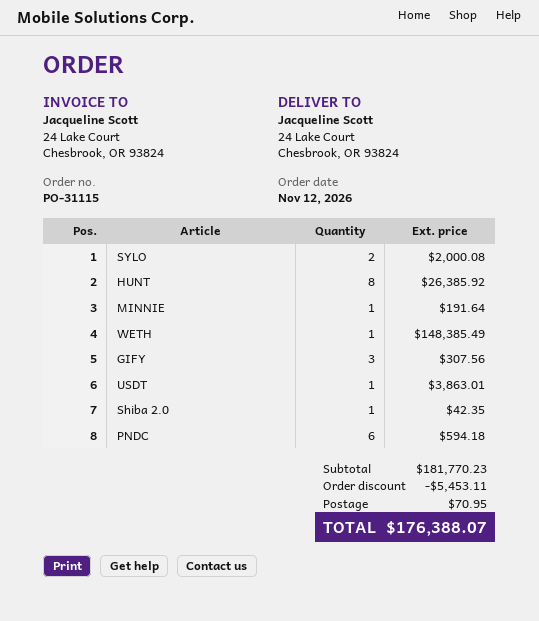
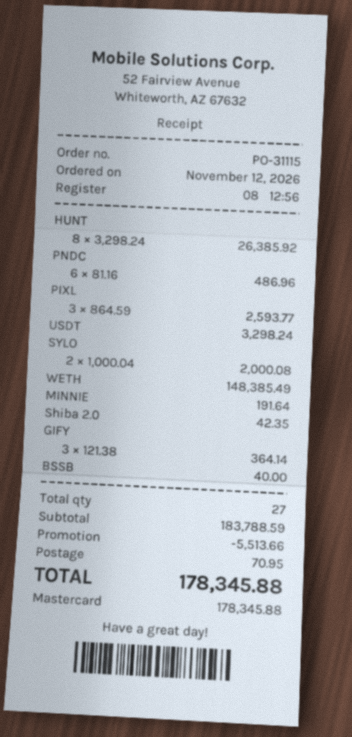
GIFY: 3 for 307.56 -> 3 for 364.14
USDT: 1 for 3863.01 -> 1 for 3298.24
PNDC: 6 for 594.18 -> 6 for 486.96
PIXL: none -> 3 for 2593.77
BSSB: none -> 1 for 40.00
subtotal: 181770.23 -> 183788.59
discount: 5453.11 -> 5513.66
total: 176388.07 -> 178345.88

